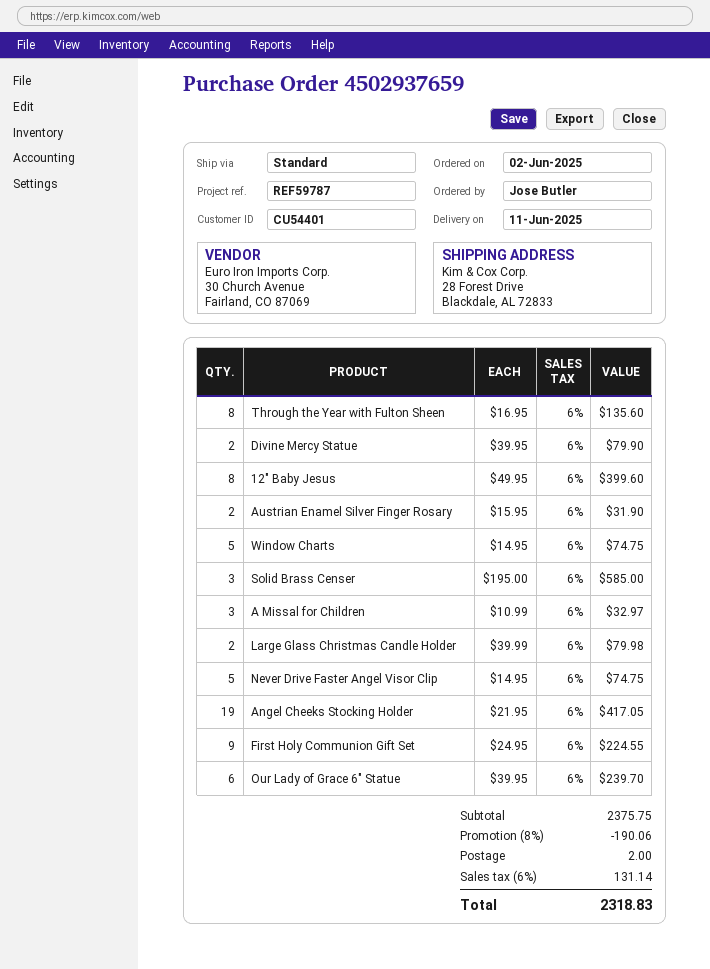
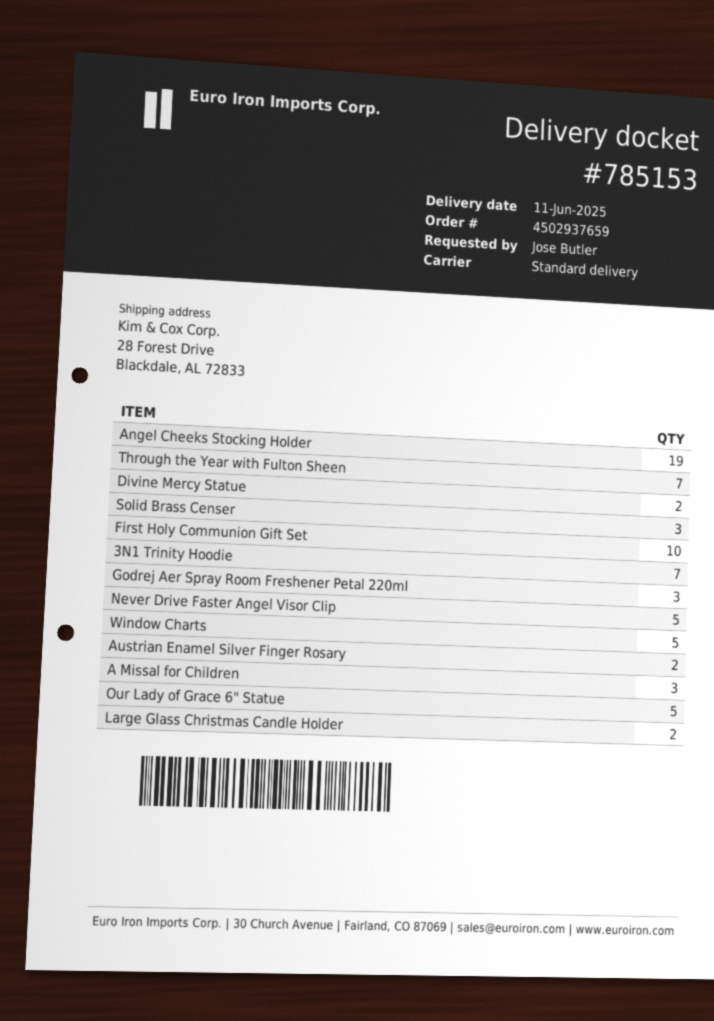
Through the Year with Fulton Sheen: 8 -> 7
12" Baby Jesus: 8 -> none
First Holy Communion Gift Set: 9 -> 10
Our Lady of Grace 6" Statue: 6 -> 5
3N1 Trinity Hoodie: none -> 7
Godrej Aer Spray Room Freshener Petal 220ml: none -> 3

